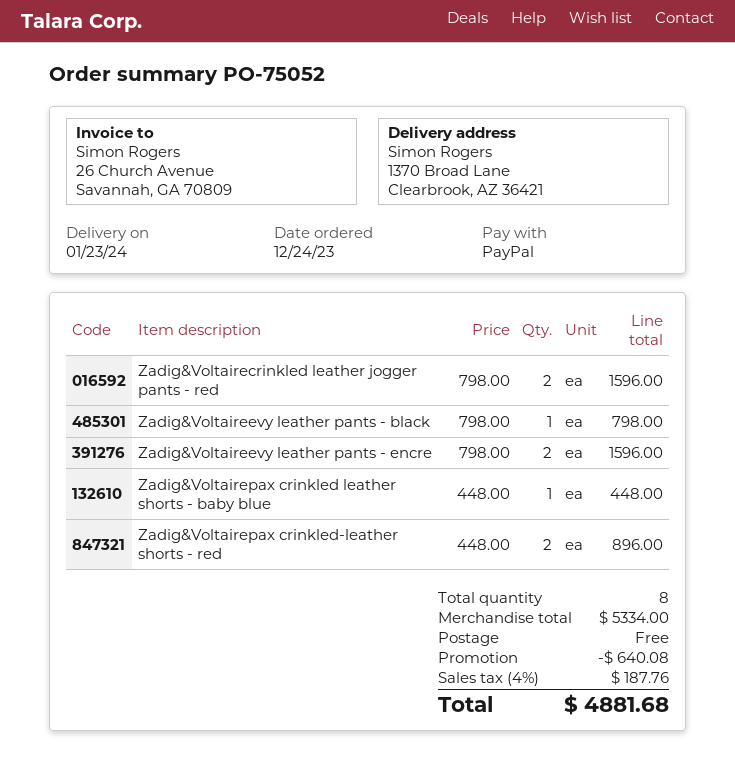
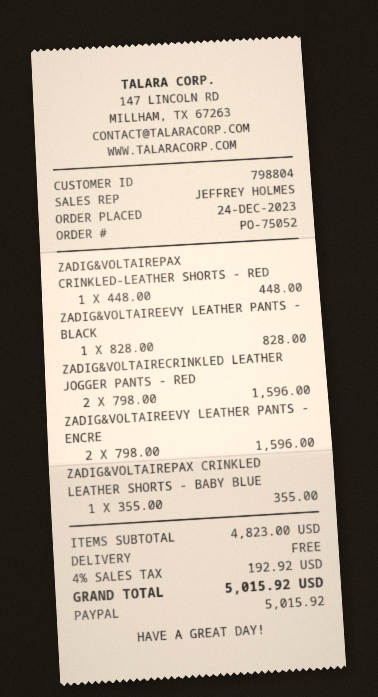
Zadig&Voltaireevy leather pants - black: 1 x 798.00 = 798.00 -> 1 x 828.00 = 828.00
Zadig&Voltairepax crinkled leather shorts - baby blue: 1 x 448.00 = 448.00 -> 1 x 355.00 = 355.00
Zadig&Voltairepax crinkled-leather shorts - red: 2 x 448.00 = 896.00 -> 1 x 448.00 = 448.00
subtotal: 5334.00 -> 4823.00
discount: 640.08 -> none
tax: 4% = 187.76 -> 4% = 192.92
total: 4881.68 -> 5015.92

